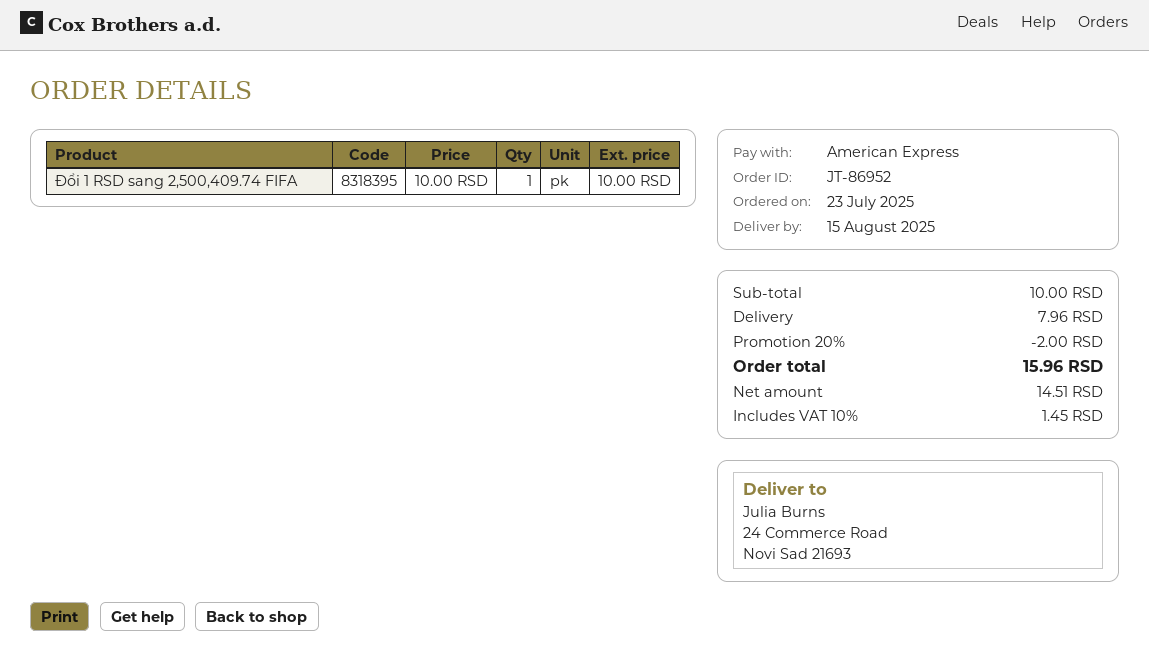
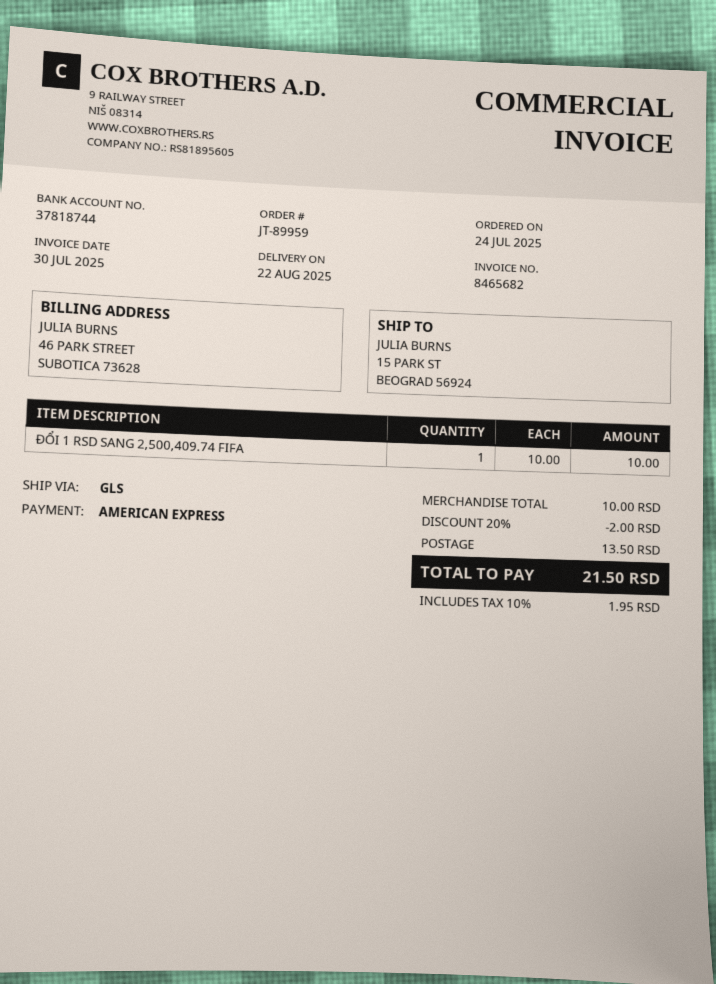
order number: JT-86952 -> JT-89959
order date: 2025-07-23 -> 2025-07-24
delivery date: 2025-08-15 -> 2025-08-22
ship to: 24 Commerce Road, Novi Sad 21693 -> 15 PARK ST, BEOGRAD 56924
shipping: 7.96 -> 13.50
tax: 10% = 1.45 -> 10% = 1.95
total: 15.96 -> 21.50

